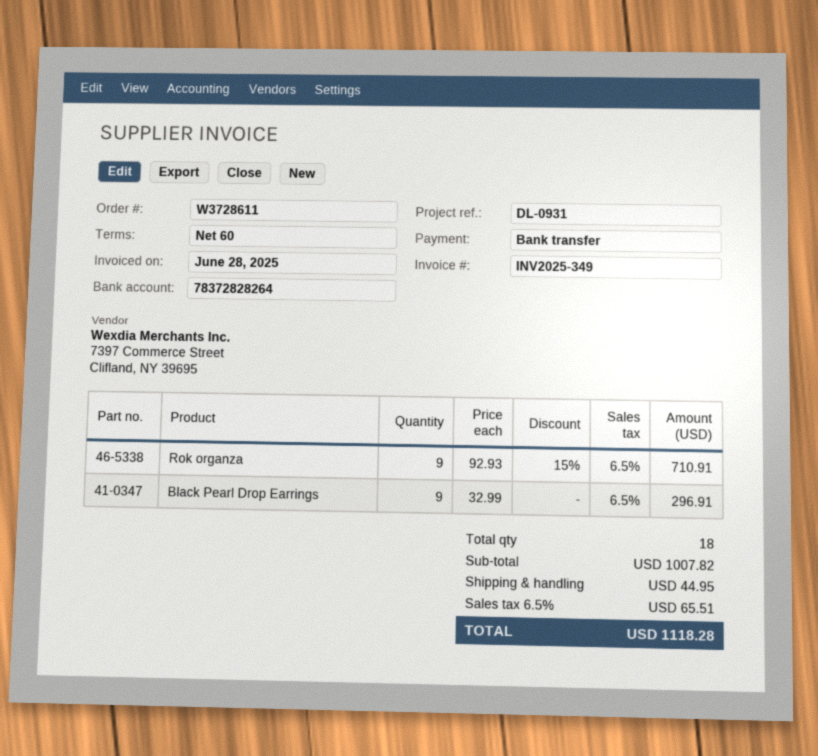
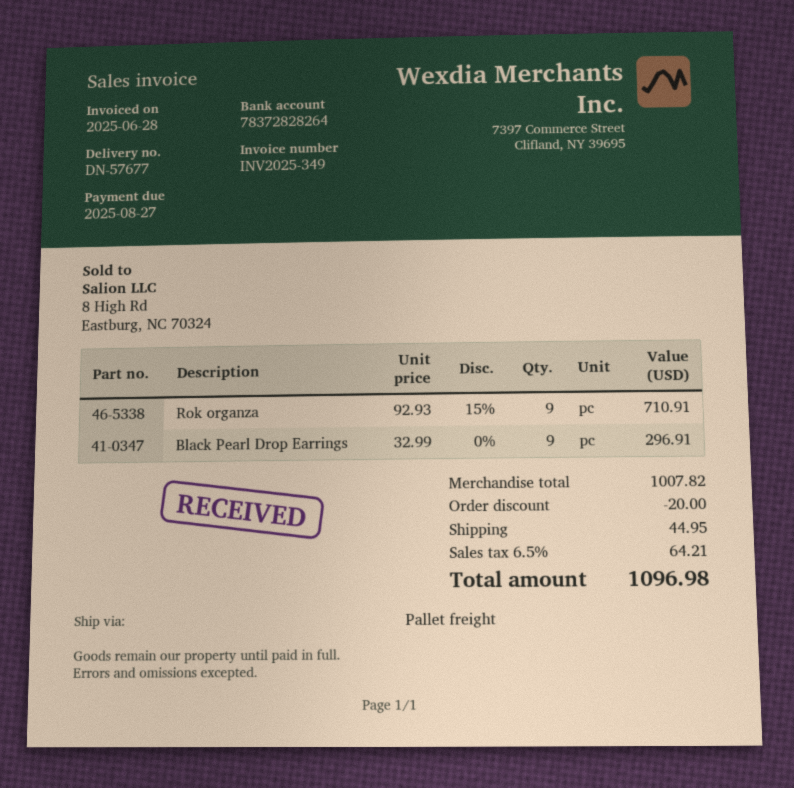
discount: none -> 20.00
tax: 6.5% = 65.51 -> 6.5% = 64.21
total: 1118.28 -> 1096.98

